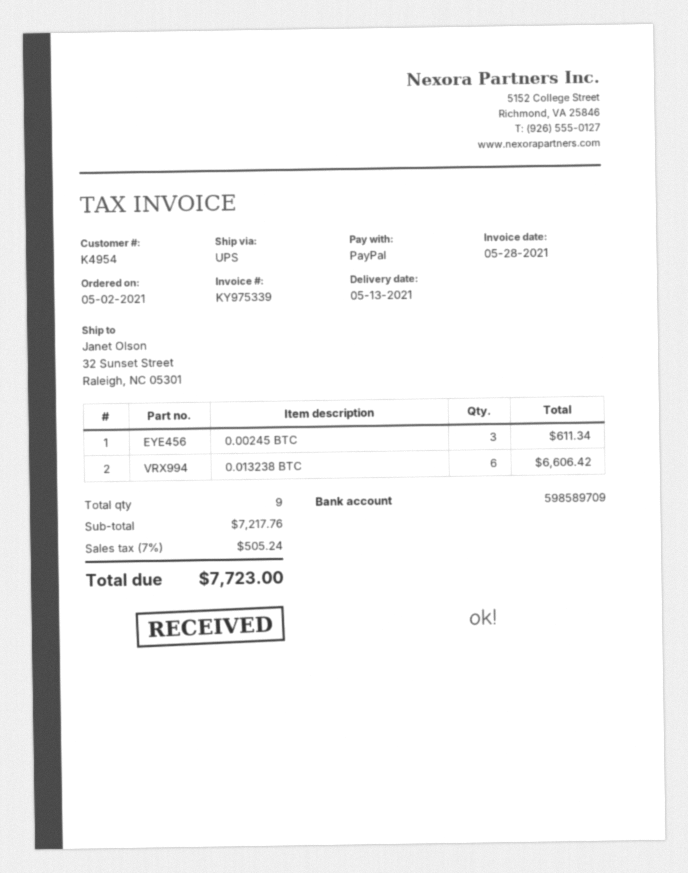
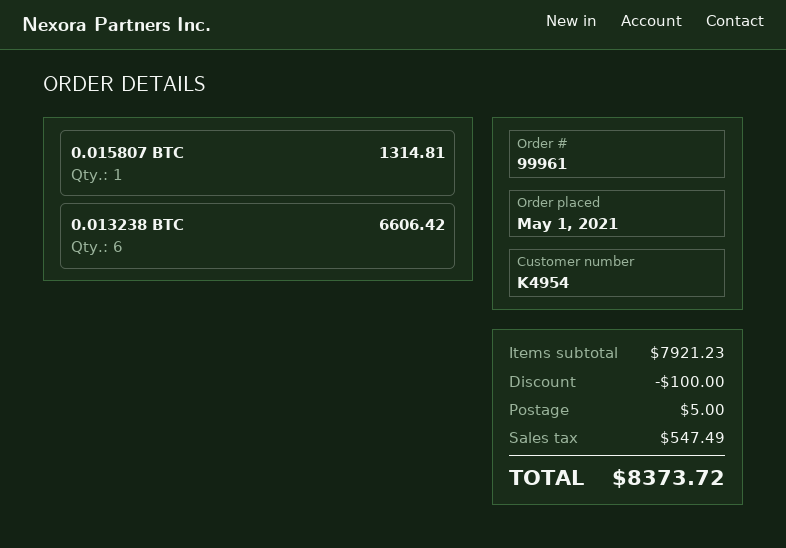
order date: 2021-05-02 -> 2021-05-01
0.00245 BTC: 3 for 611.34 -> none
0.015807 BTC: none -> 1 for 1314.81
subtotal: 7217.76 -> 7921.23
discount: none -> 100.00
shipping: none -> 5.00
tax: 505.24 -> 547.49
total: 7723.00 -> 8373.72

